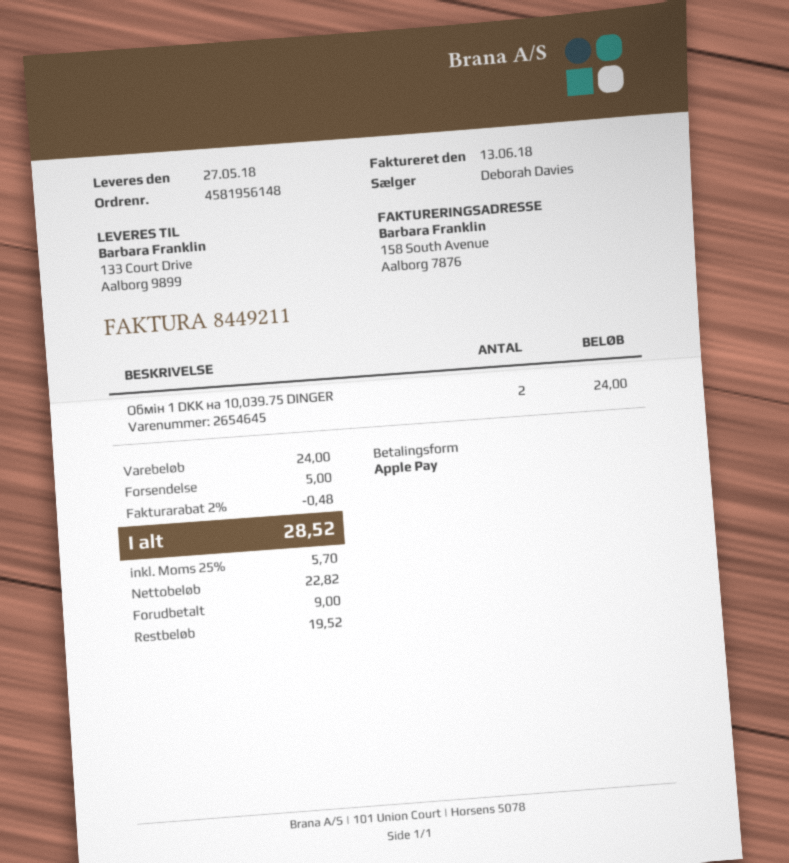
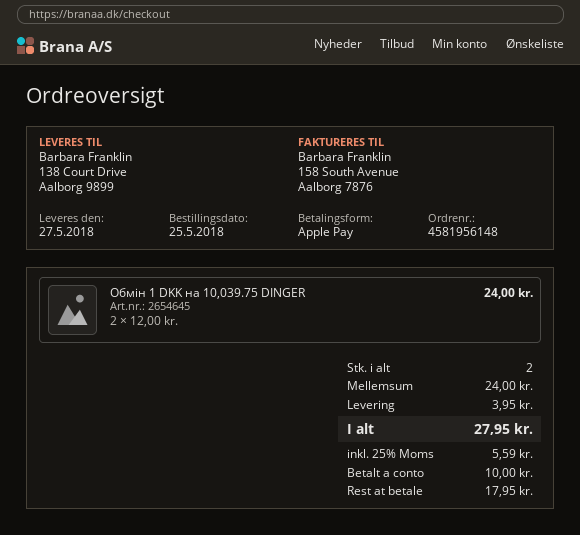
ship to: 133 Court Drive, Aalborg 9899 -> 138 Court Drive, Aalborg 9899
discount: 2% = 0.48 -> none
shipping: 5.00 -> 3.95
tax: 25% = 5.70 -> 25% = 5.59
total: 28.52 -> 27.95
deposit: 9.00 -> 10.00
balance: 19.52 -> 17.95

